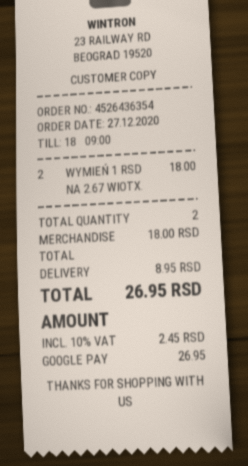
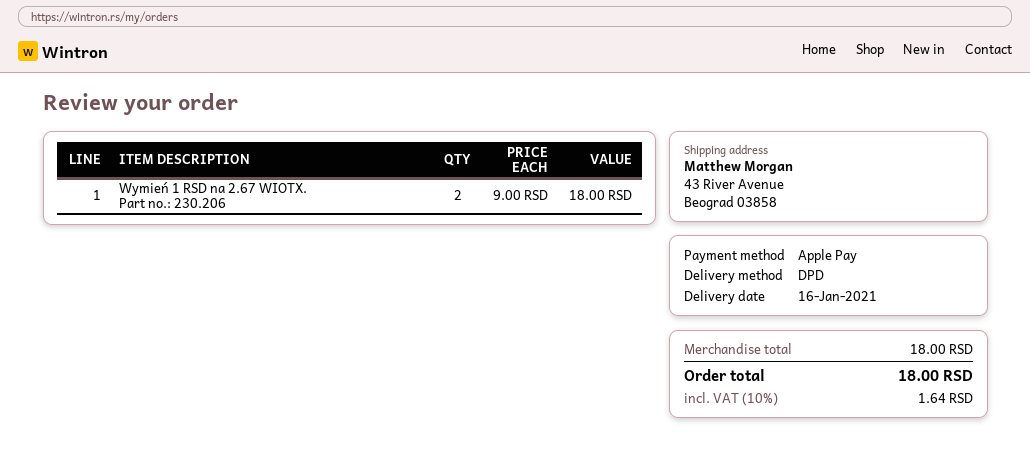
payment method: Google Pay -> Apple Pay
shipping: 8.95 -> none
tax: 10% = 2.45 -> 10% = 1.64
total: 26.95 -> 18.00

